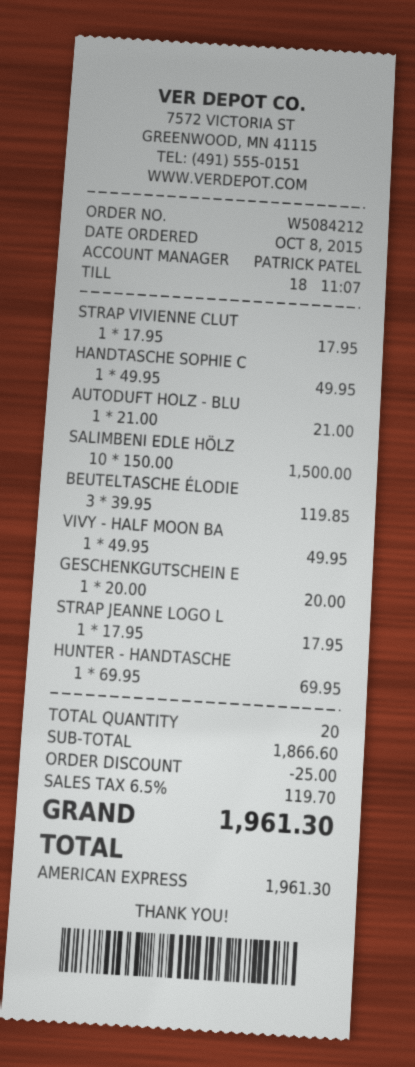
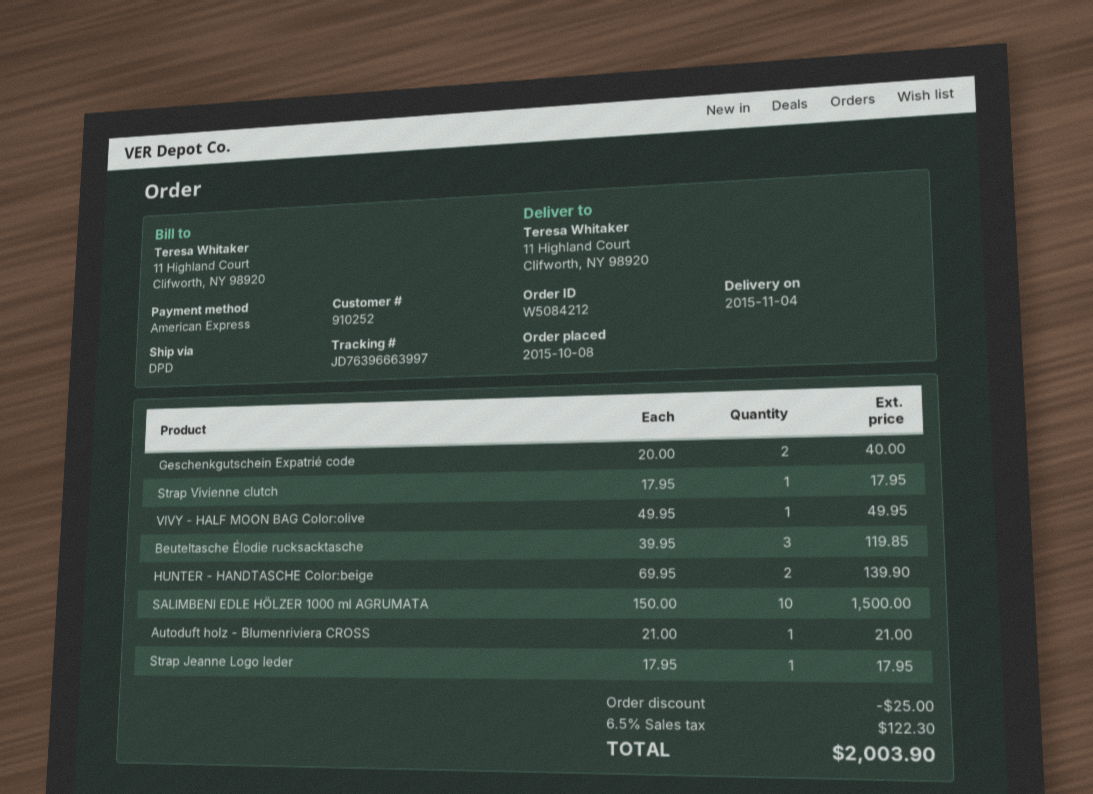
HANDTASCHE SOPHIE C: 1 x 49.95 = 49.95 -> none
GESCHENKGUTSCHEIN E: 1 x 20.00 = 20.00 -> 2 x 20.00 = 40.00
HUNTER - HANDTASCHE: 1 x 69.95 = 69.95 -> 2 x 69.95 = 139.90
tax: 6.5% = 119.70 -> 6.5% = 122.30
total: 1961.30 -> 2003.90

